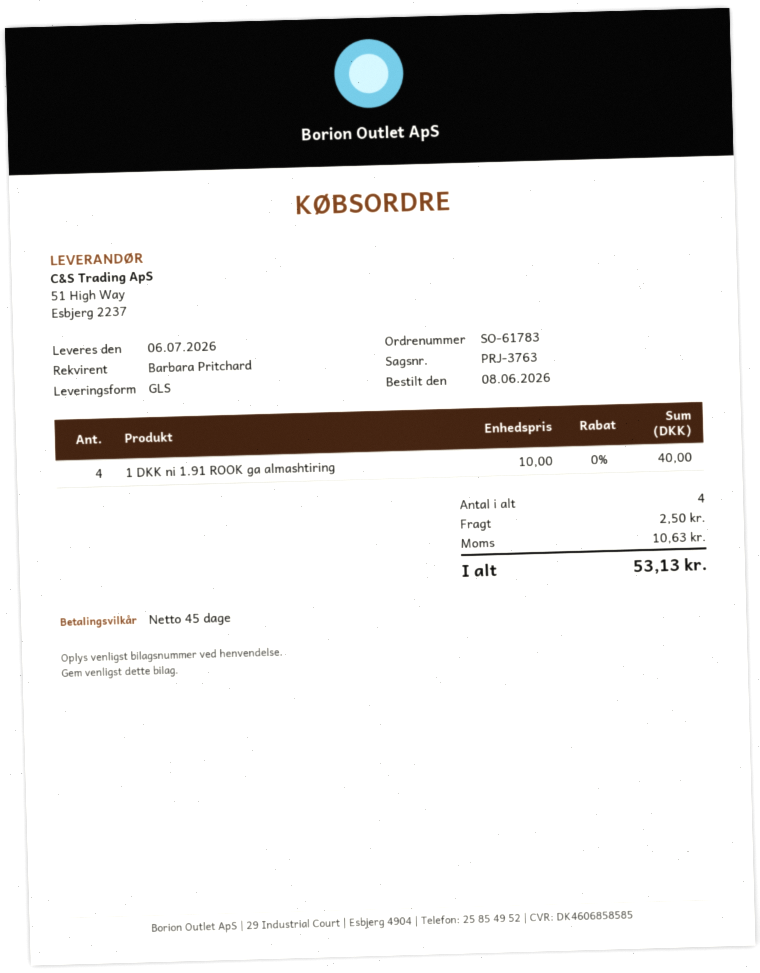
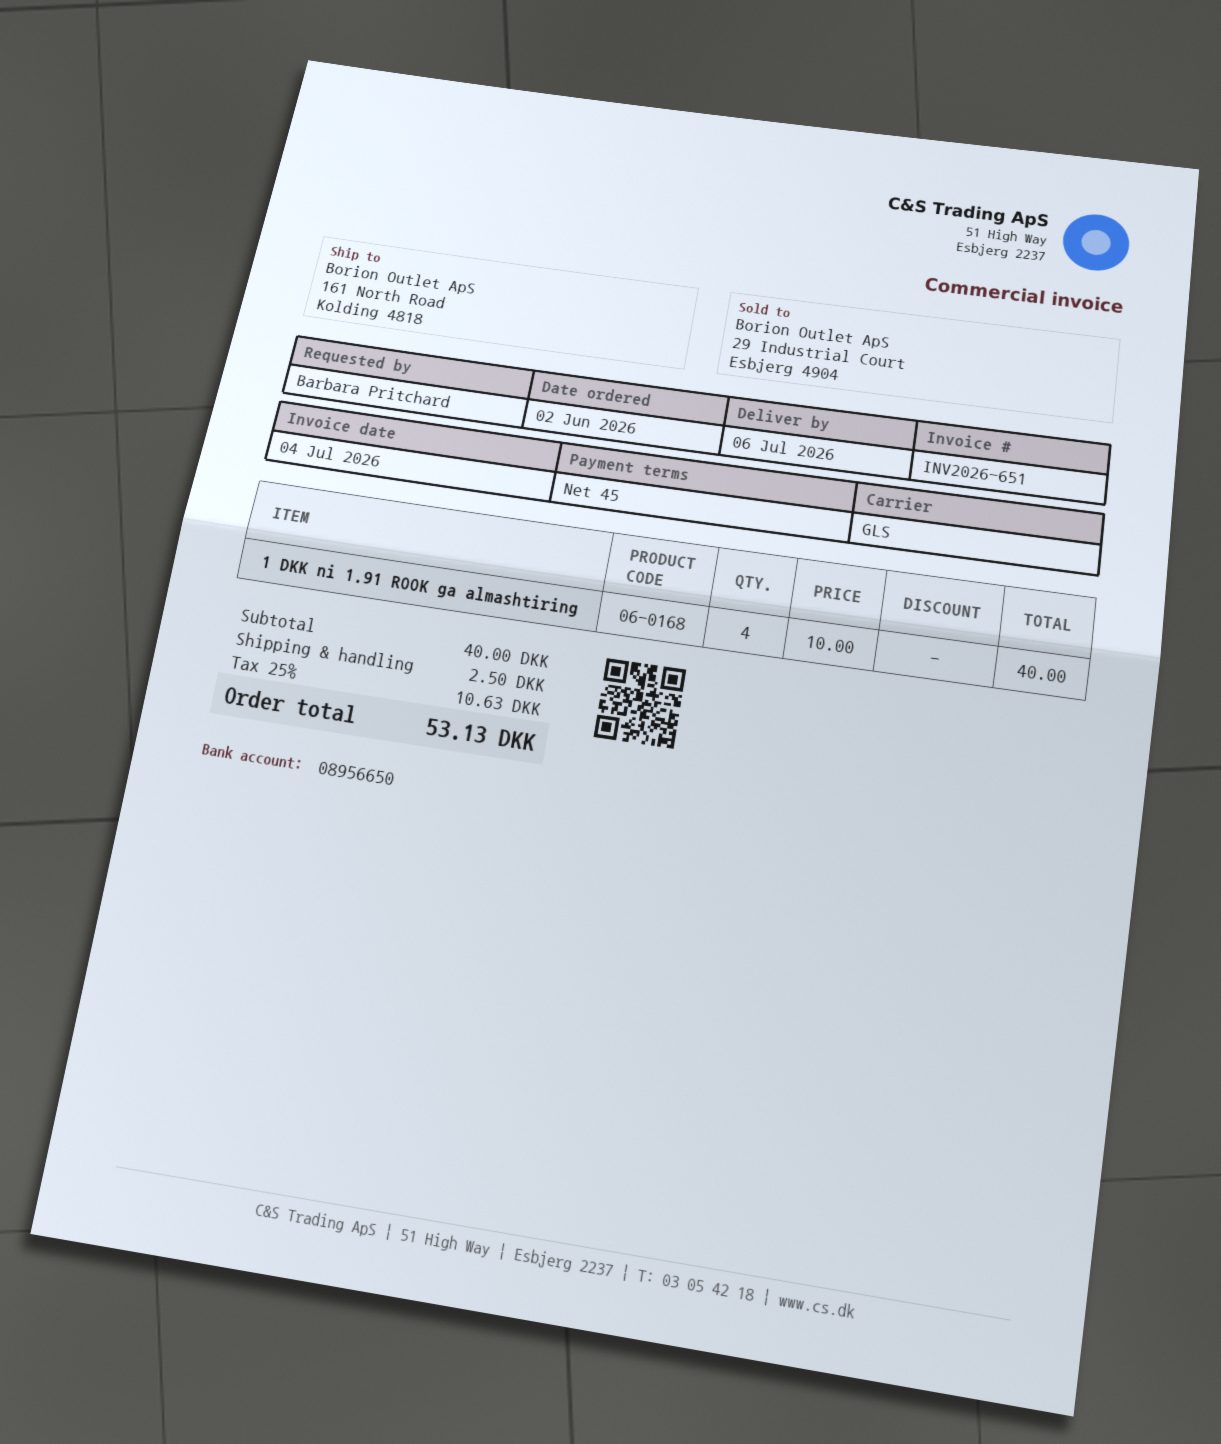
order date: 2026-06-08 -> 2026-06-02

